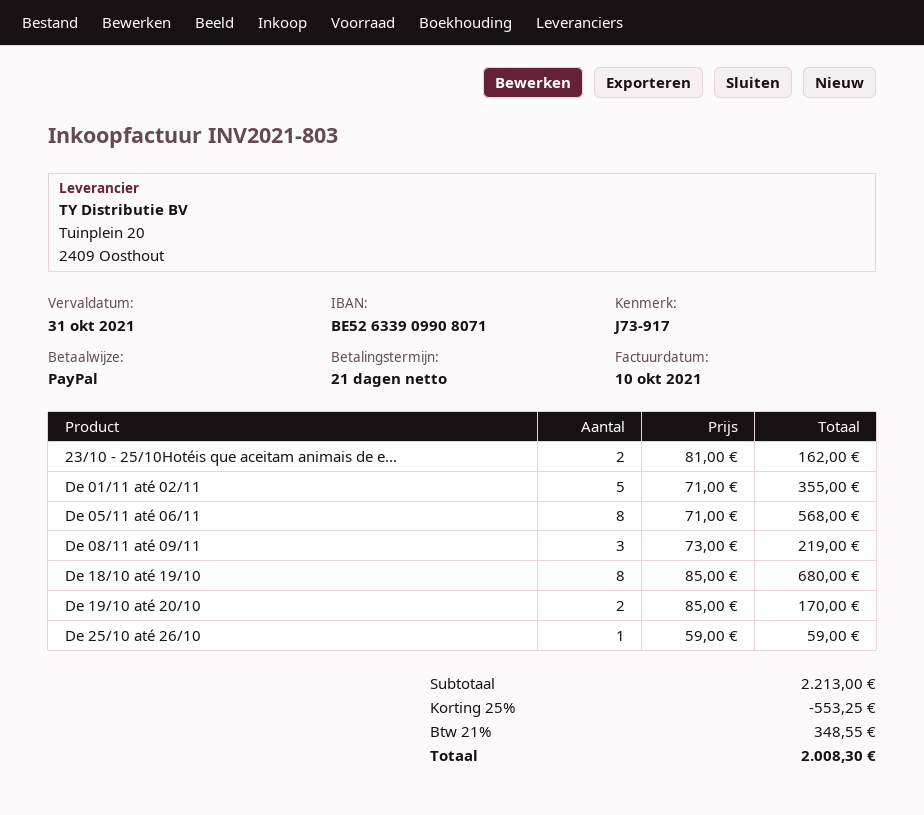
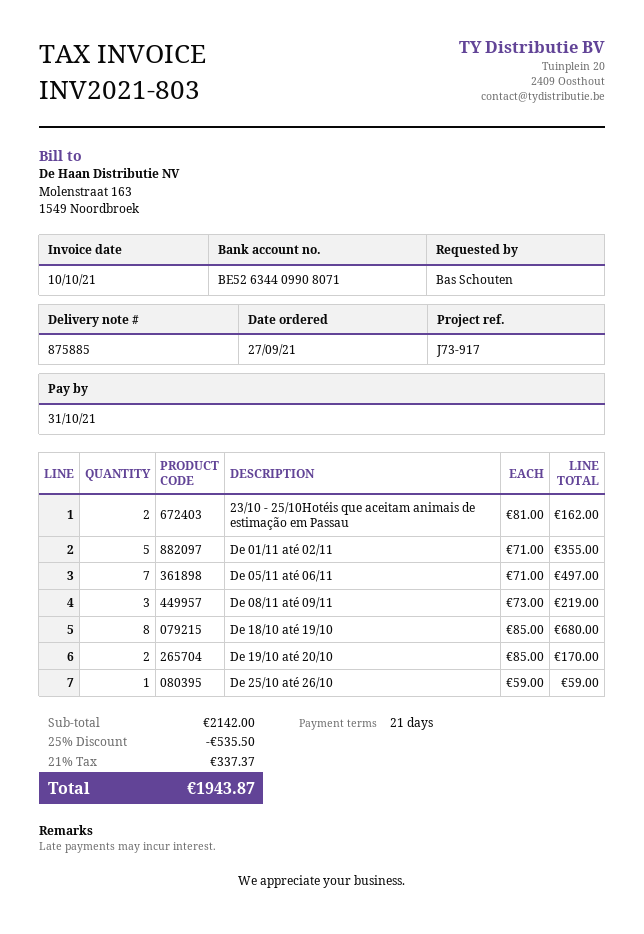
bank account: BE52633909908071 -> BE52634409908071
De 05/11 até 06/11: 8 x 71.00 = 568.00 -> 7 x 71.00 = 497.00
subtotal: 2213.00 -> 2142.00
discount: 25% = 553.25 -> 25% = 535.50
tax: 21% = 348.55 -> 21% = 337.37
total: 2008.30 -> 1943.87

